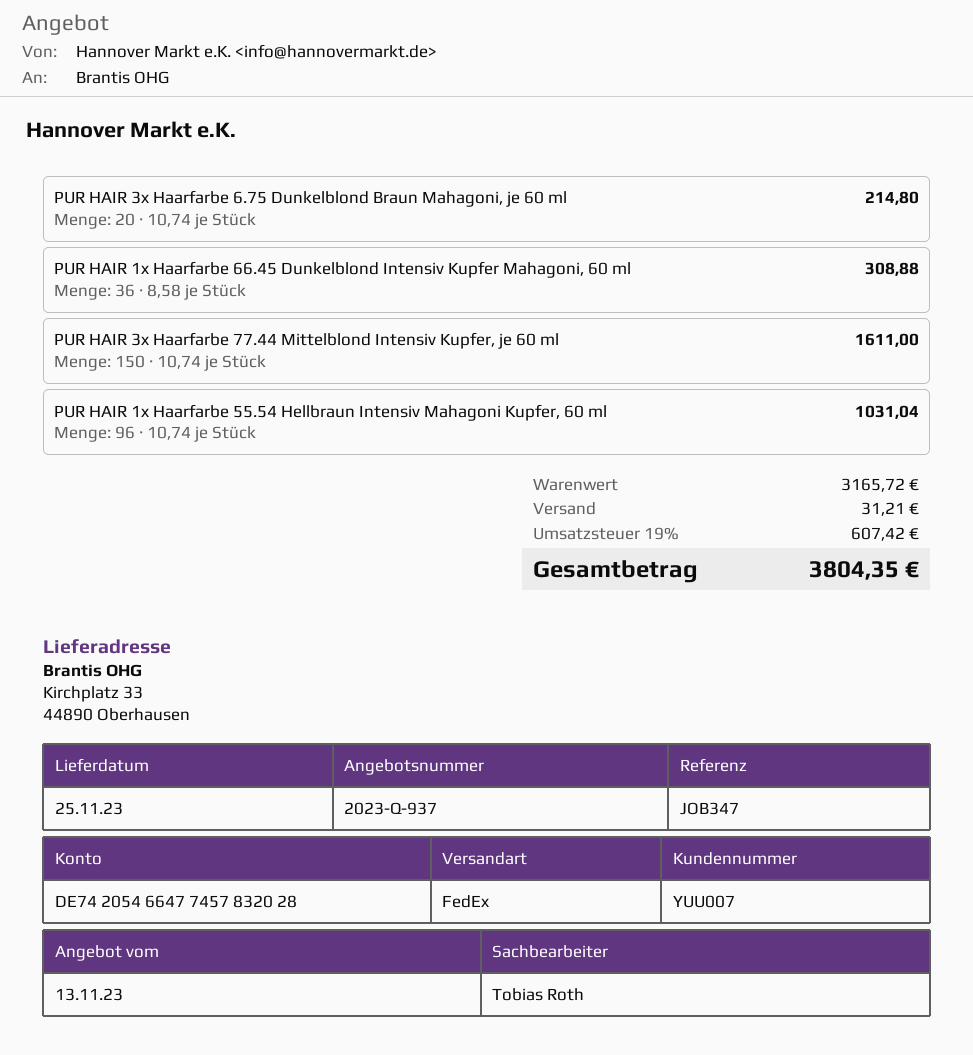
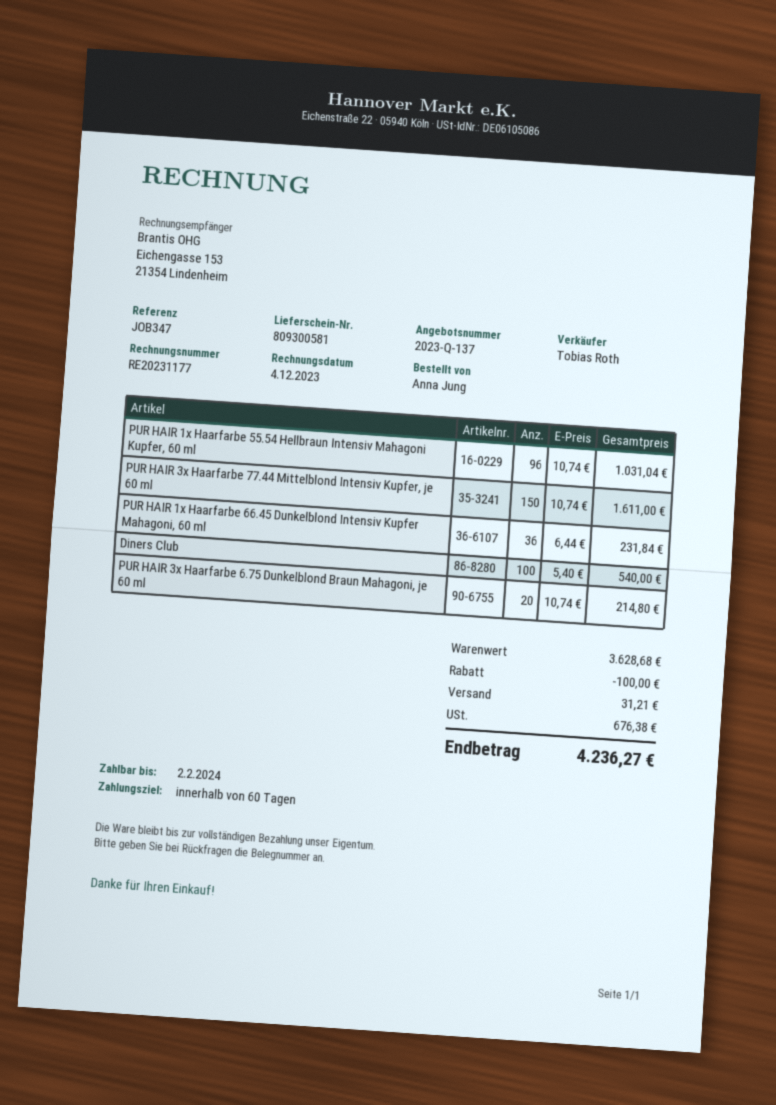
quote number: 2023-Q-937 -> 2023-Q-137
PUR HAIR 1x Haarfarbe 66.45 Dunkelblond Intensiv Kupfer Mahagoni, 60 ml: 36 x 8.58 = 308.88 -> 36 x 6.44 = 231.84
Diners Club: none -> 100 x 5.40 = 540.00
subtotal: 3165.72 -> 3628.68
discount: none -> 100.00
tax: 607.42 -> 676.38
total: 3804.35 -> 4236.27

